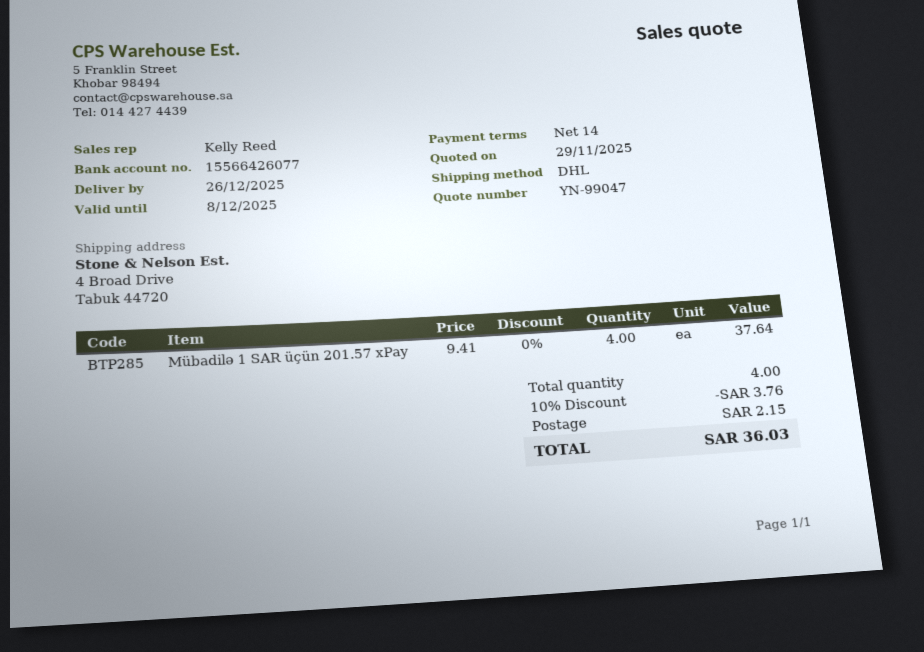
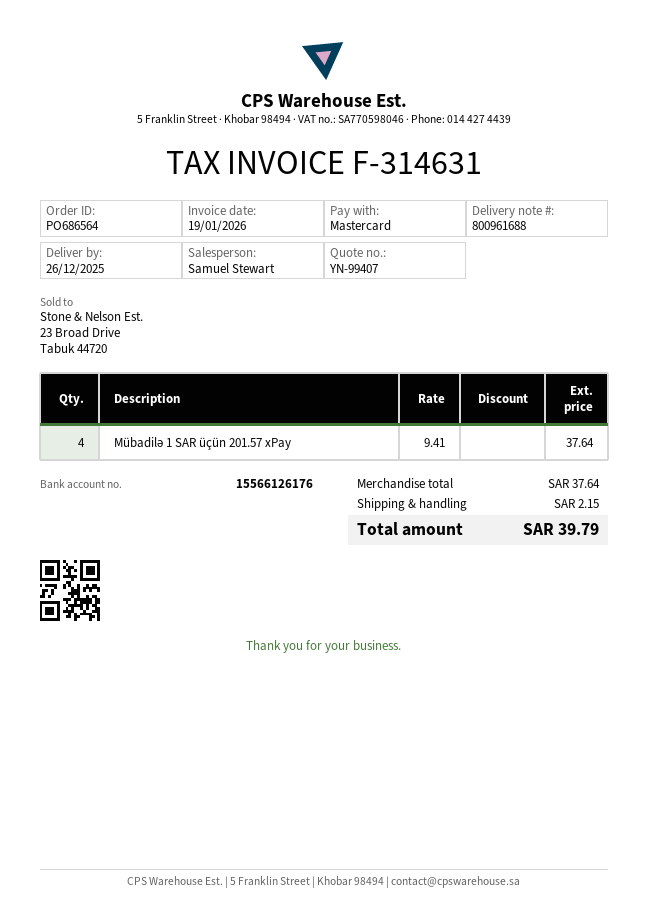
quote number: YN-99047 -> YN-99407
sales rep: Kelly Reed -> Samuel Stewart
bank account: 15566426077 -> 15566126176
discount: 10% = 3.76 -> none
total: 36.03 -> 39.79

